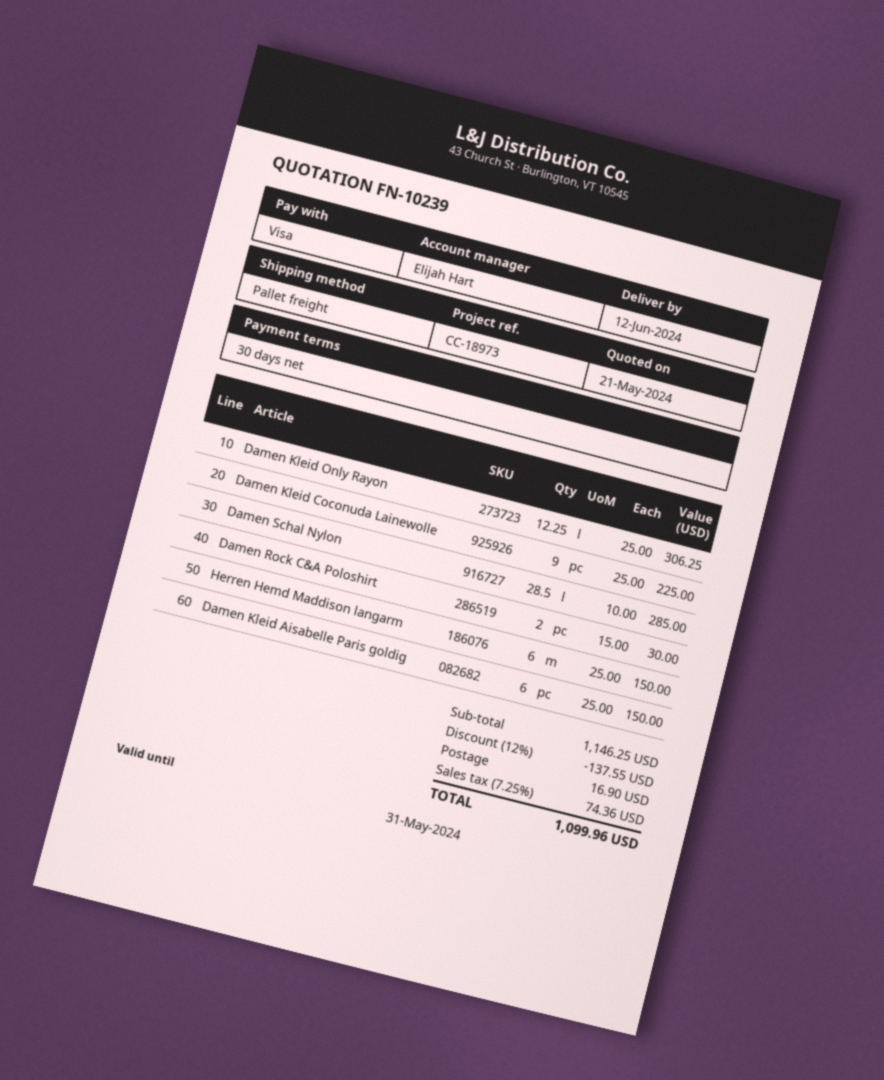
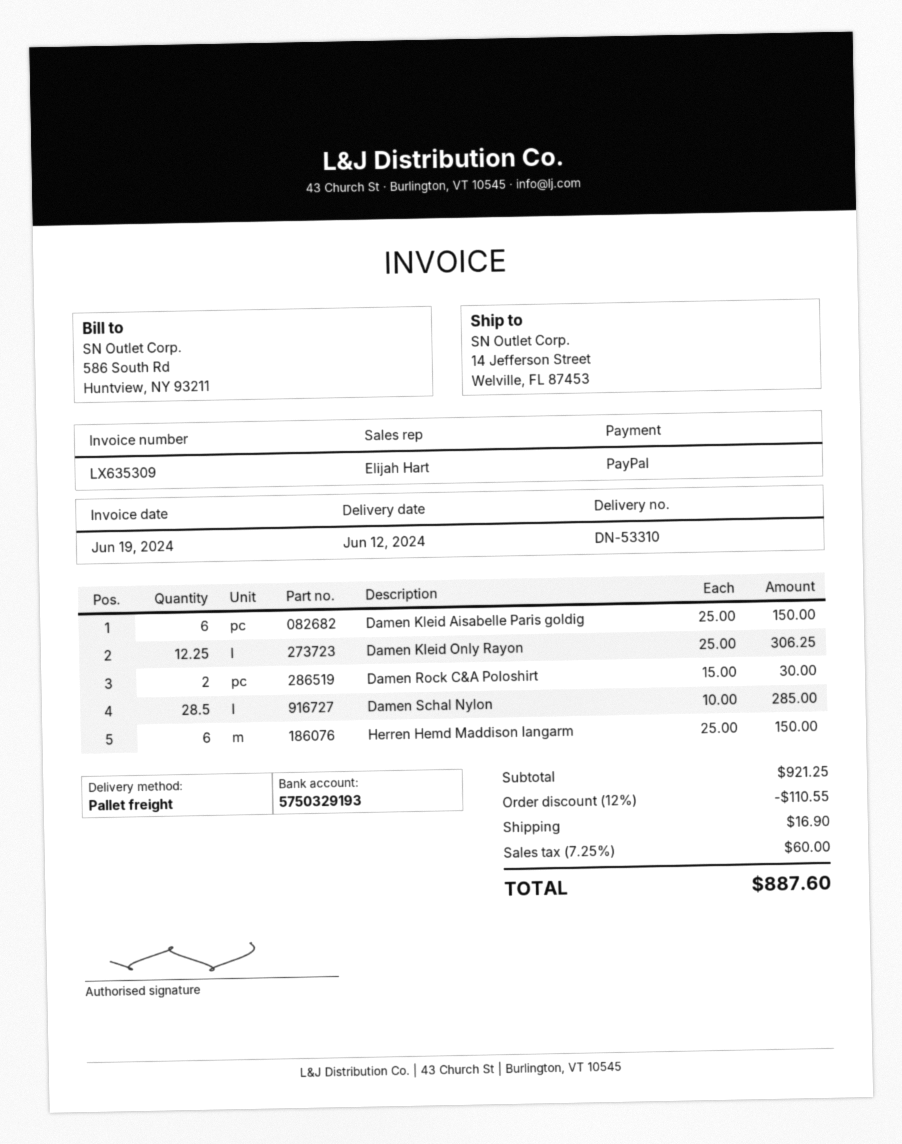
payment method: Visa -> PayPal
Damen Kleid Coconuda Lainewolle: 9 x 25.00 = 225.00 -> none
subtotal: 1146.25 -> 921.25
discount: 12% = 137.55 -> 12% = 110.55
tax: 7.25% = 74.36 -> 7.25% = 60.00
total: 1099.96 -> 887.60

